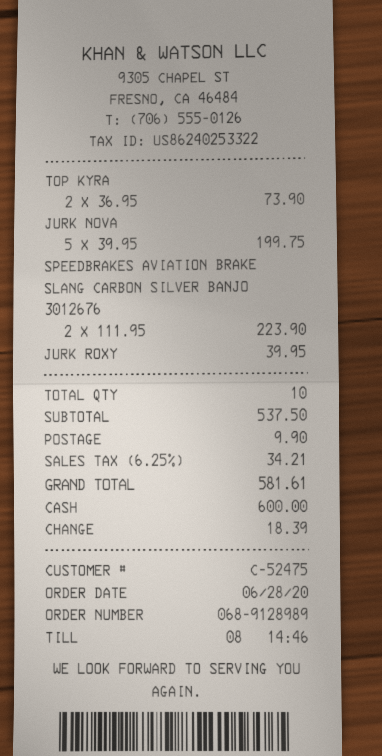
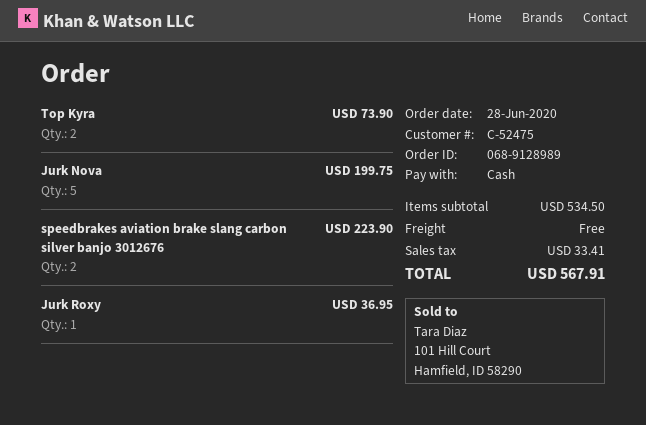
JURK ROXY: 1 for 39.95 -> 1 for 36.95
subtotal: 537.50 -> 534.50
shipping: 9.90 -> 0.00
tax: 34.21 -> 33.41
total: 581.61 -> 567.91

